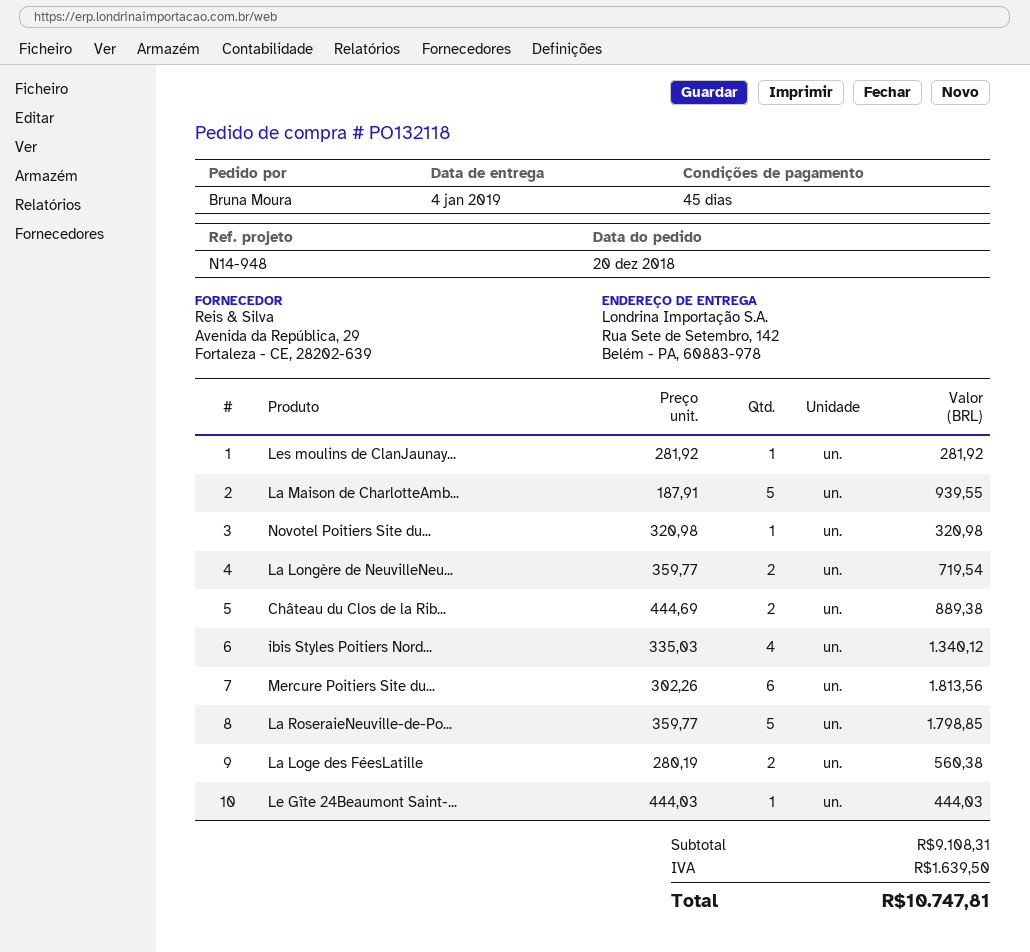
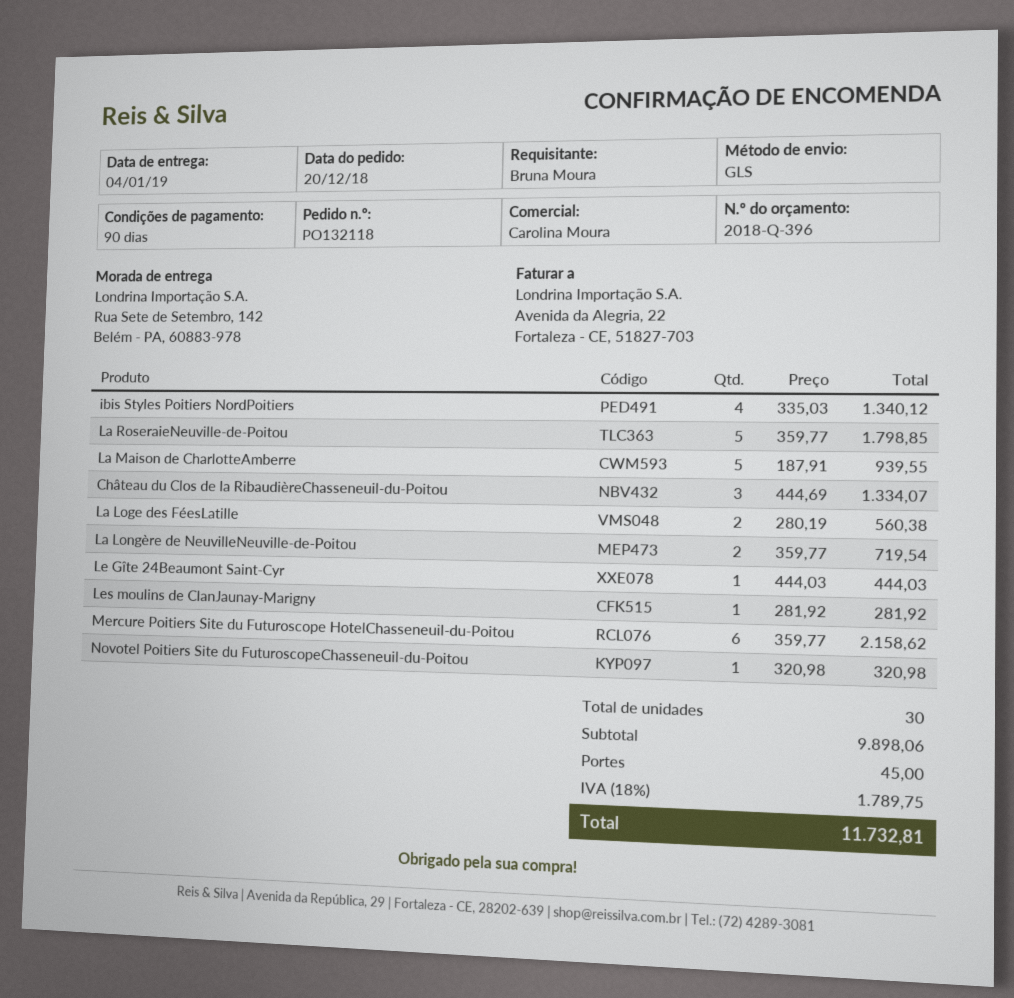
payment terms: 45 days -> 90 days
Château du Clos de la Rib...: 2 x 444.69 = 889.38 -> 3 x 444.69 = 1334.07
Mercure Poitiers Site du...: 6 x 302.26 = 1813.56 -> 6 x 359.77 = 2158.62
subtotal: 9108.31 -> 9898.06
shipping: none -> 45.00
tax: 1639.50 -> 1789.75
total: 10747.81 -> 11732.81

